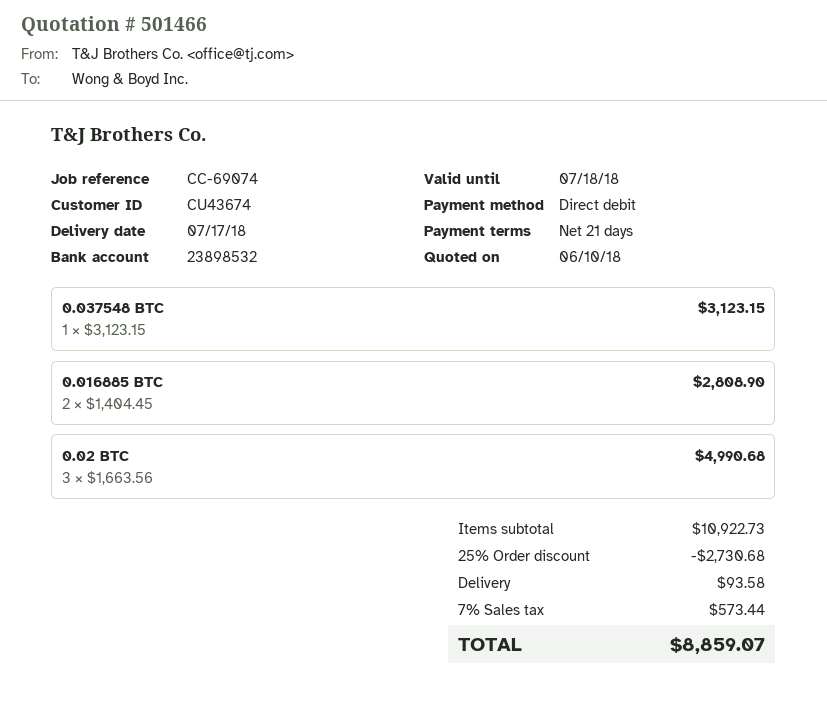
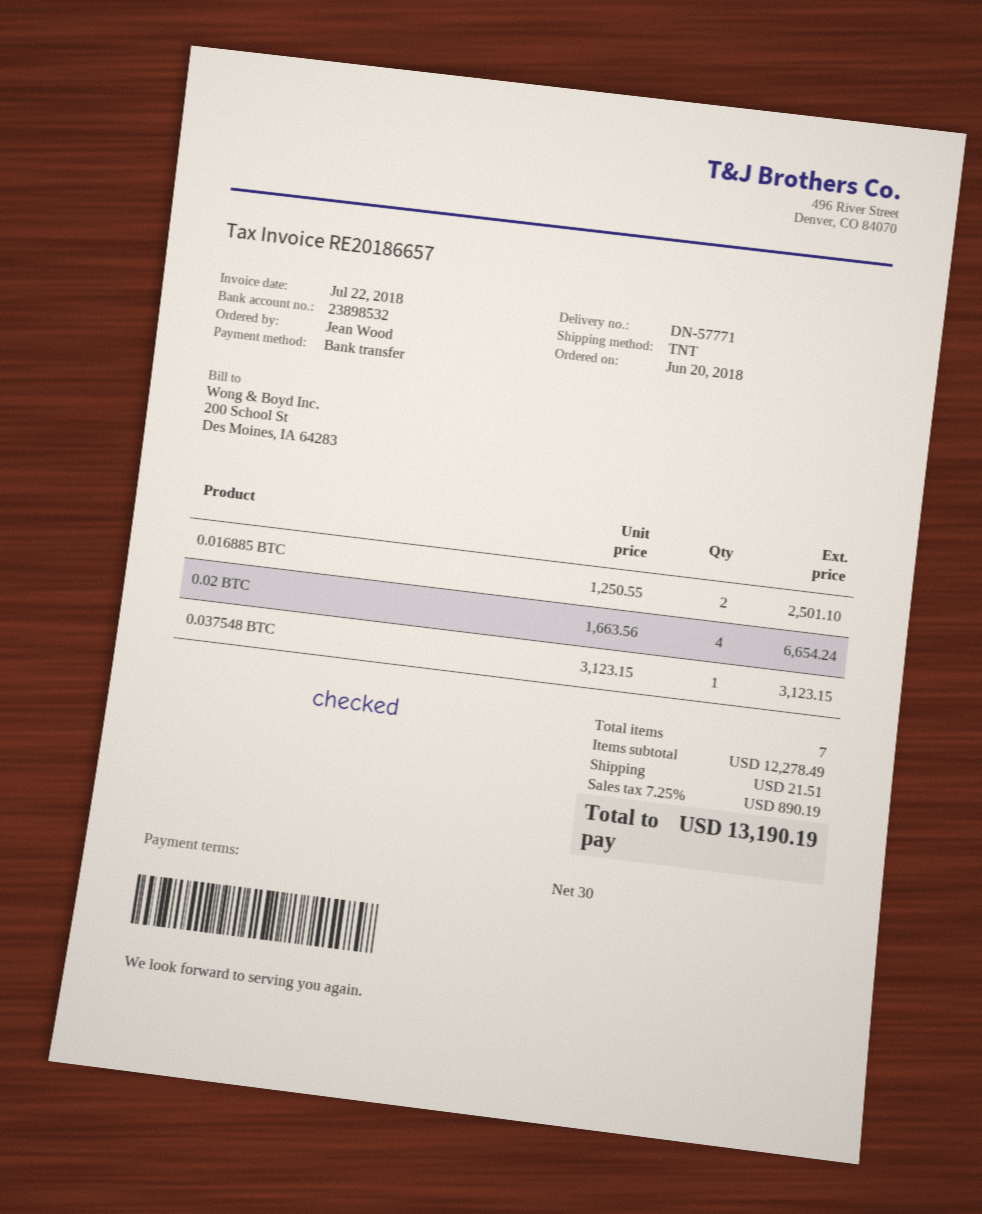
payment terms: 21 days -> 30 days
payment method: direct debit -> bank transfer
0.016885 BTC: 2 x 1404.45 = 2808.90 -> 2 x 1250.55 = 2501.10
0.02 BTC: 3 x 1663.56 = 4990.68 -> 4 x 1663.56 = 6654.24
subtotal: 10922.73 -> 12278.49
discount: 25% = 2730.68 -> none
shipping: 93.58 -> 21.51
tax: 7% = 573.44 -> 7.25% = 890.19
total: 8859.07 -> 13190.19

